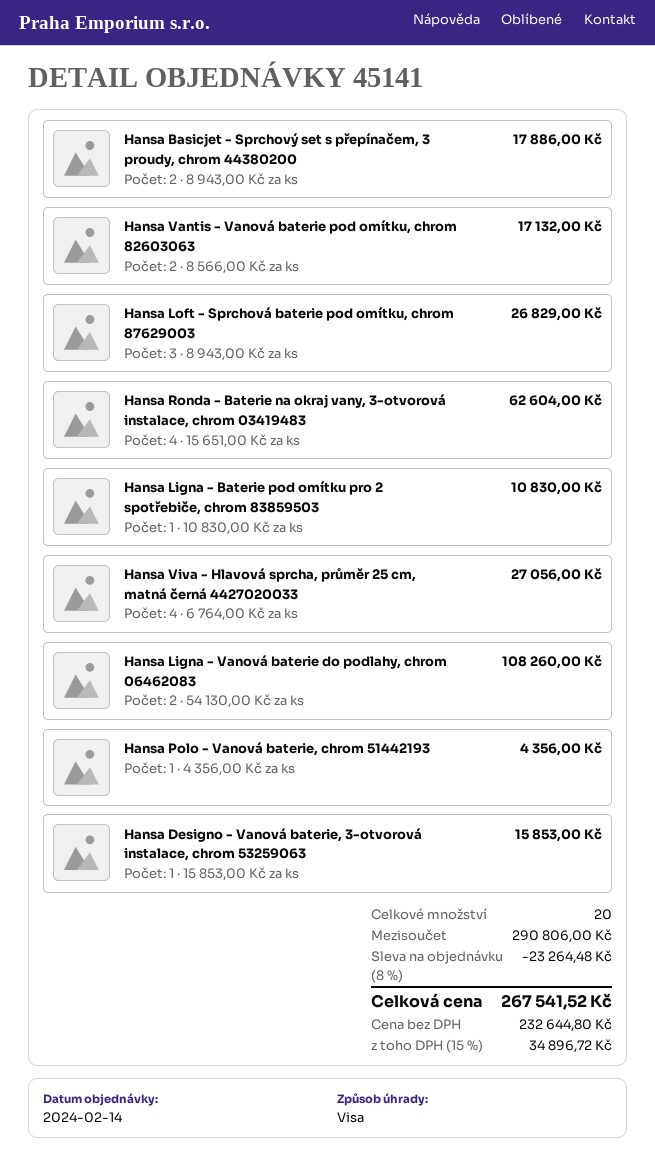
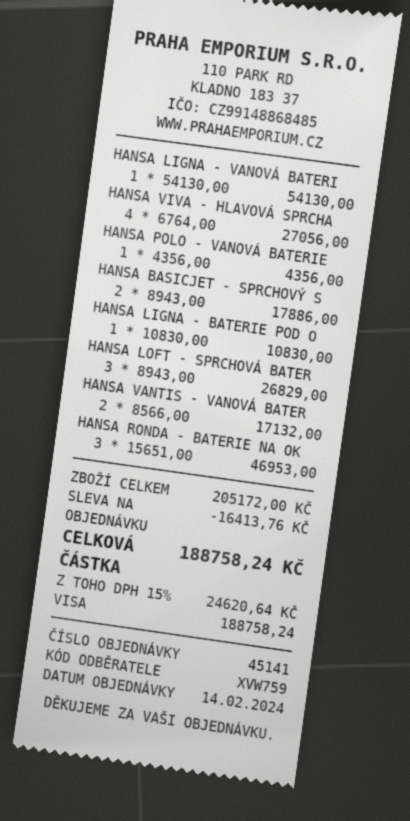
Hansa Ronda - Baterie na okraj vany, 3-otvorová instalace, chrom 03419483: 4 x 15651.00 = 62604.00 -> 3 x 15651.00 = 46953.00
Hansa Ligna - Vanová baterie do podlahy, chrom 06462083: 2 x 54130.00 = 108260.00 -> 1 x 54130.00 = 54130.00
Hansa Designo - Vanová baterie, 3-otvorová instalace, chrom 53259063: 1 x 15853.00 = 15853.00 -> none
subtotal: 290806.00 -> 205172.00
discount: 23264.48 -> 16413.76
tax: 15% = 34896.72 -> 15% = 24620.64
total: 267541.52 -> 188758.24

